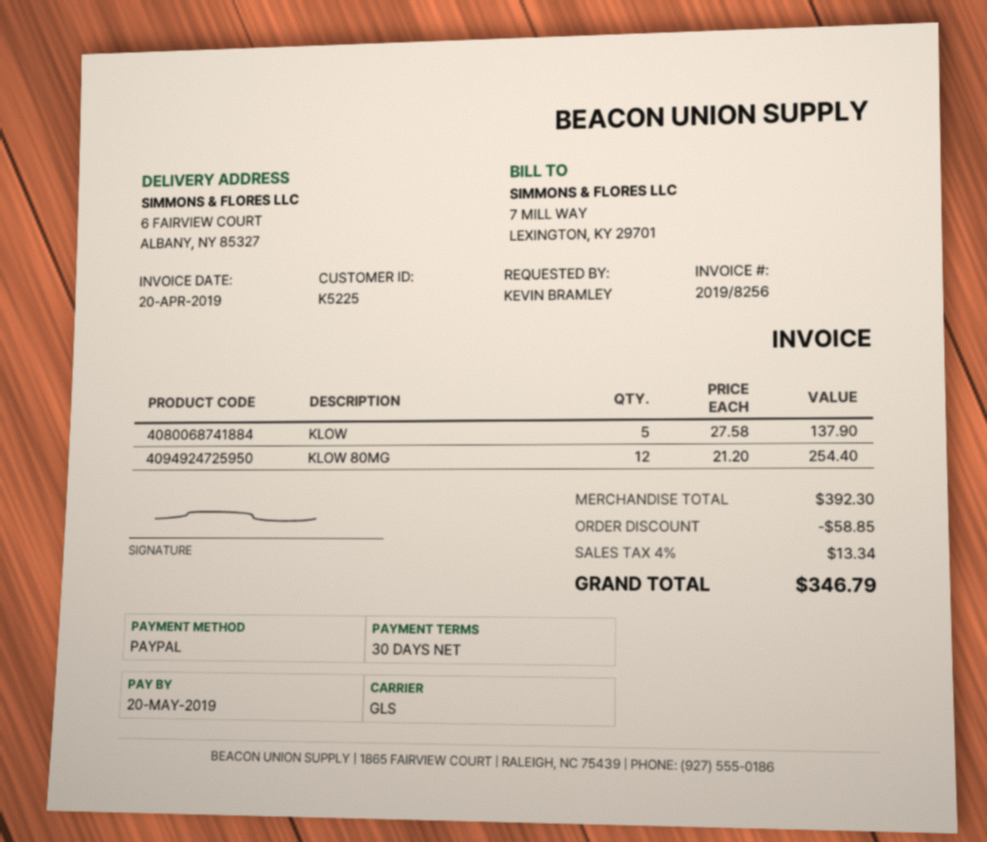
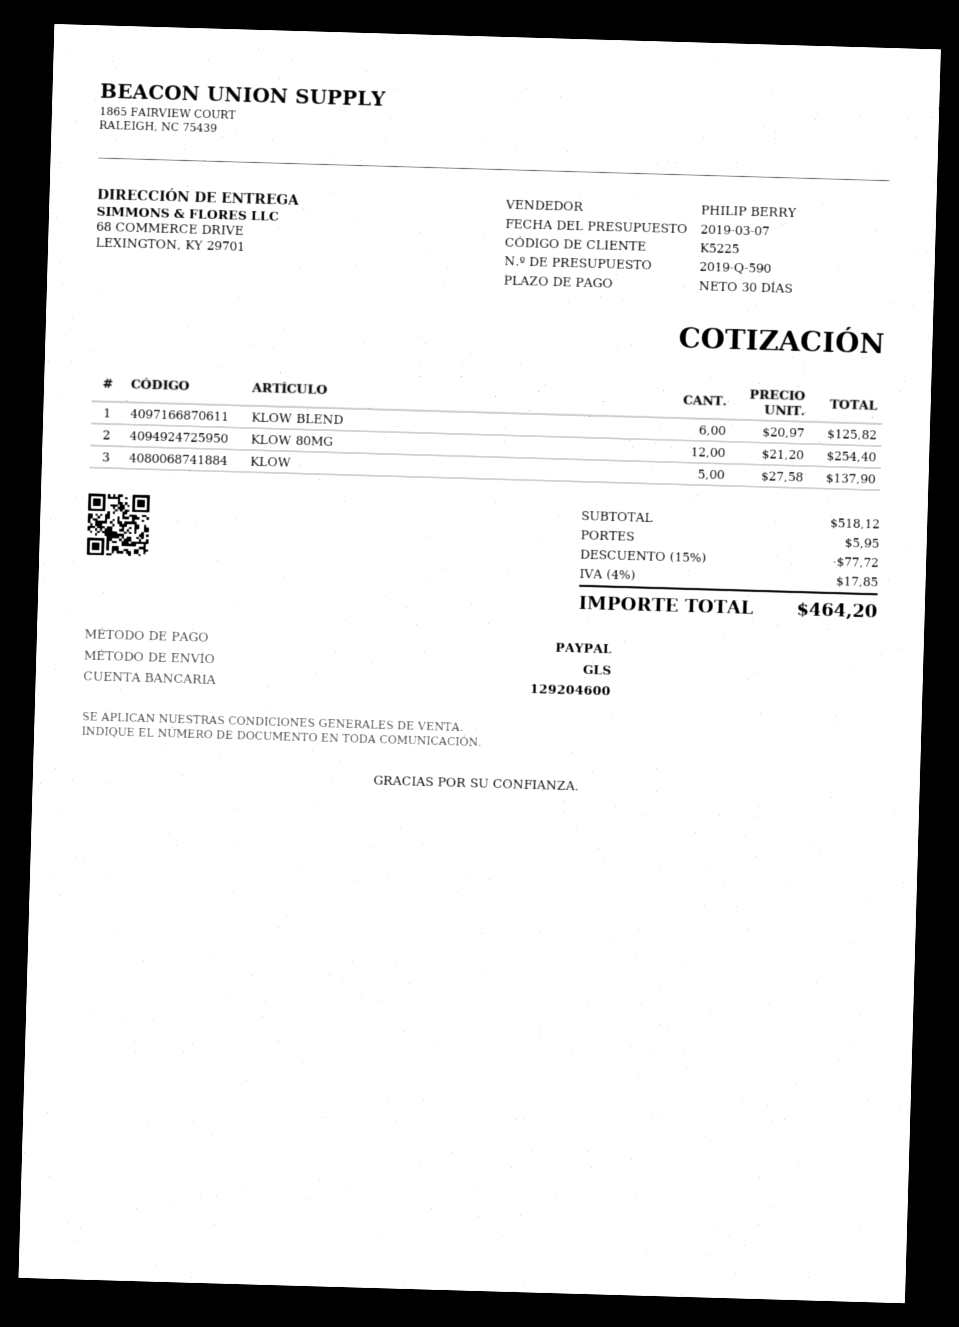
ship to: 6 FAIRVIEW COURT, ALBANY, NY 85327 -> 68 COMMERCE DRIVE, LEXINGTON, KY 29701
KLOW BLEND: none -> 6 x 20.97 = 125.82
subtotal: 392.30 -> 518.12
discount: 58.85 -> 77.72
shipping: none -> 5.95
tax: 4% = 13.34 -> 4% = 17.85
total: 346.79 -> 464.20

